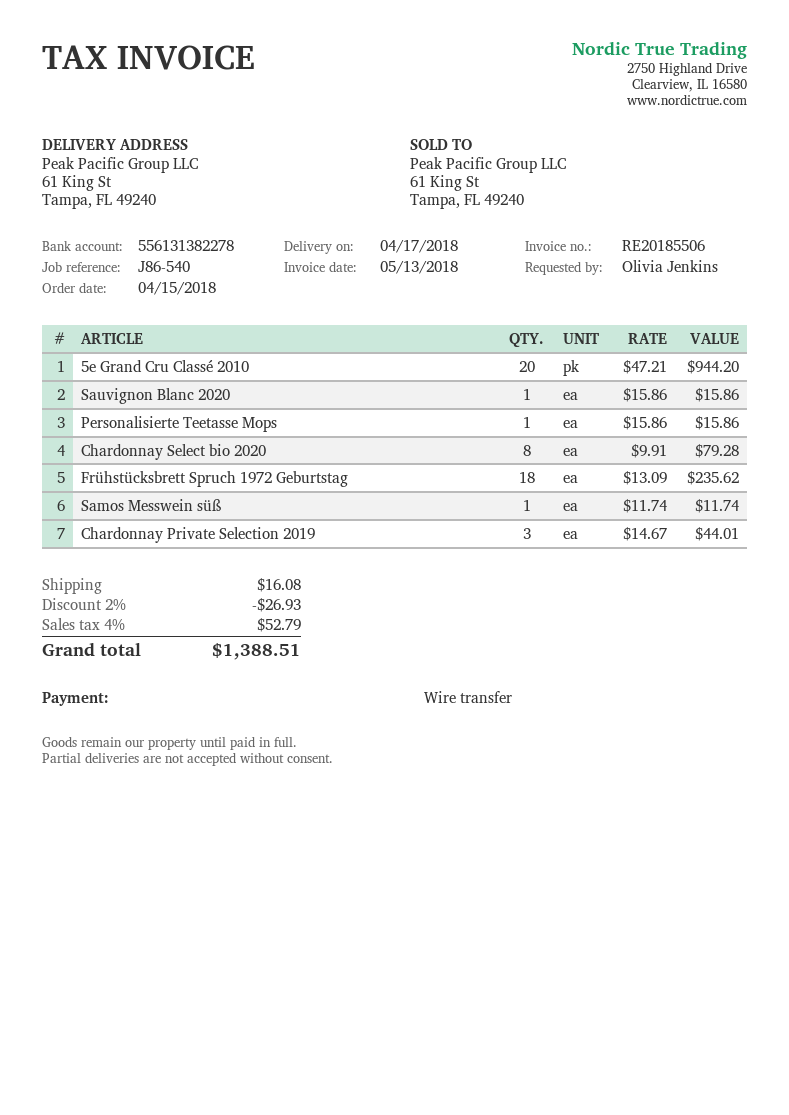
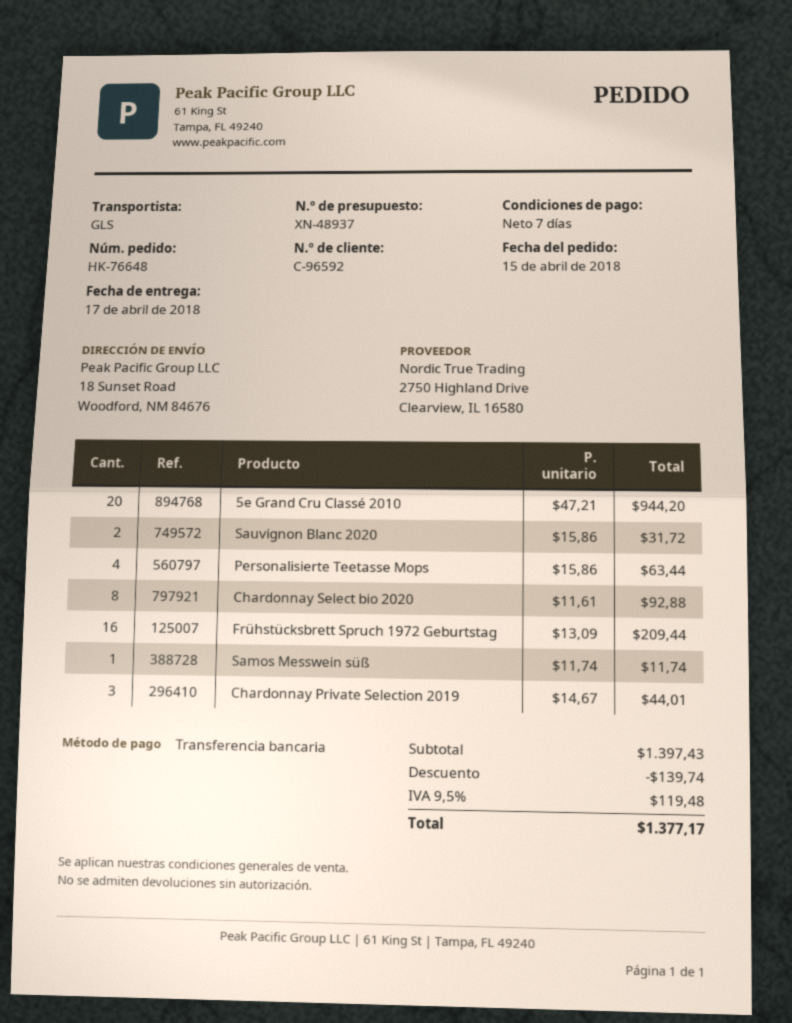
ship to: 61 King St, Tampa, FL 49240 -> 18 Sunset Road, Woodford, NM 84676
Sauvignon Blanc 2020: 1 x 15.86 = 15.86 -> 2 x 15.86 = 31.72
Personalisierte Teetasse Mops: 1 x 15.86 = 15.86 -> 4 x 15.86 = 63.44
Chardonnay Select bio 2020: 8 x 9.91 = 79.28 -> 8 x 11.61 = 92.88
Frühstücksbrett Spruch 1972 Geburtstag: 18 x 13.09 = 235.62 -> 16 x 13.09 = 209.44
discount: 26.93 -> 139.74
shipping: 16.08 -> none
tax: 4% = 52.79 -> 9.5% = 119.48
total: 1388.51 -> 1377.17

